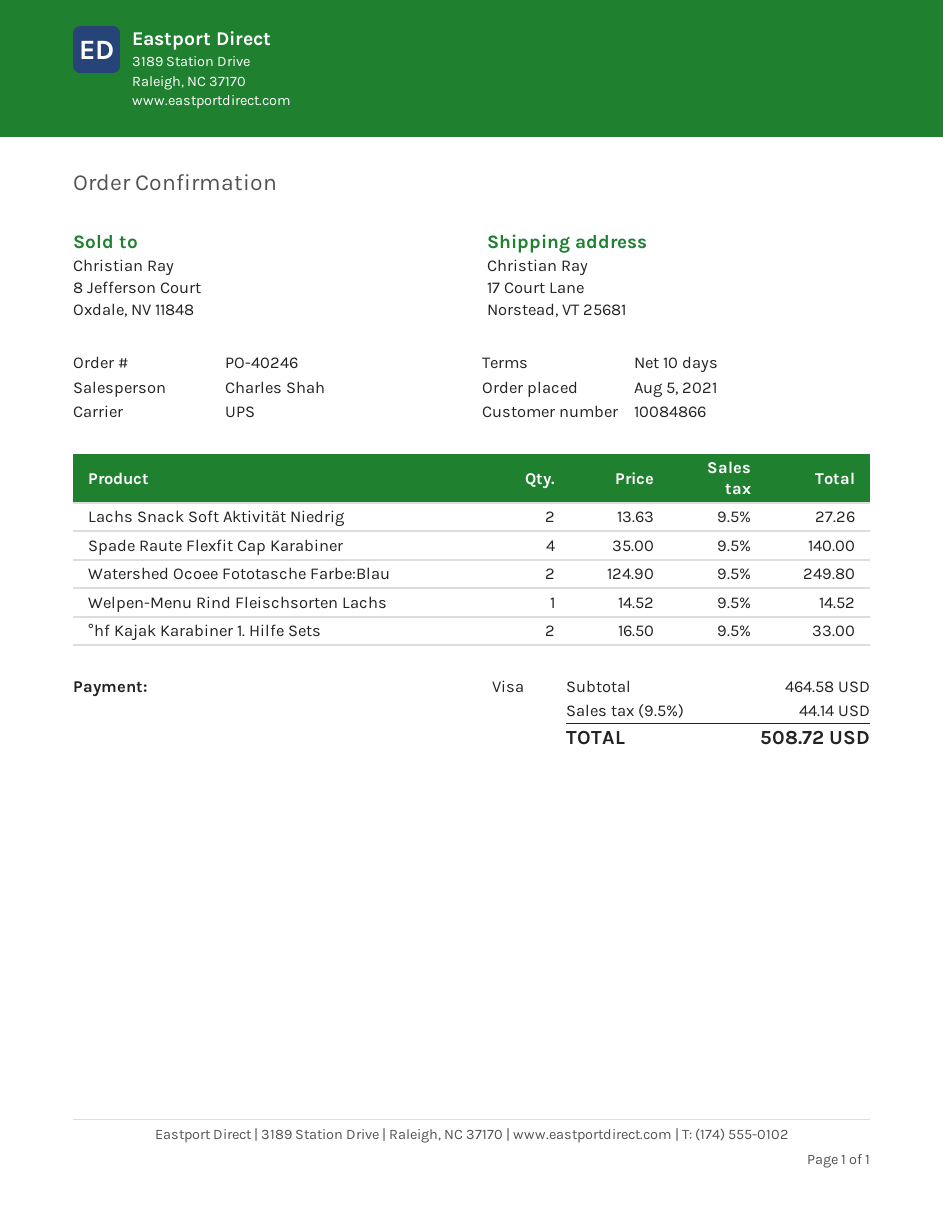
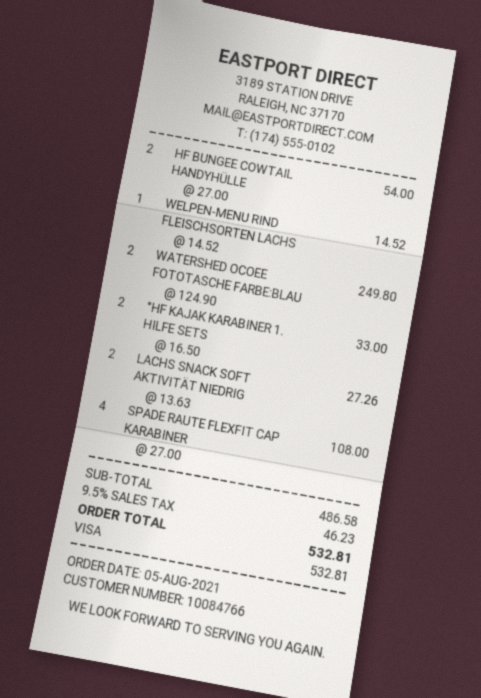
customer number: 10084866 -> 10084766
Spade Raute Flexfit Cap Karabiner: 4 x 35.00 = 140.00 -> 4 x 27.00 = 108.00
HF BUNGEE COWTAIL HANDYHÜLLE: none -> 2 x 27.00 = 54.00
subtotal: 464.58 -> 486.58
tax: 9.5% = 44.14 -> 9.5% = 46.23
total: 508.72 -> 532.81

